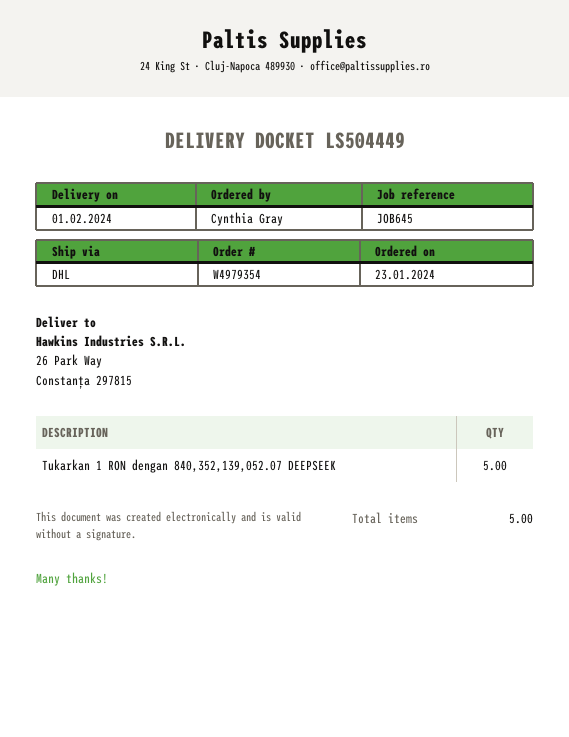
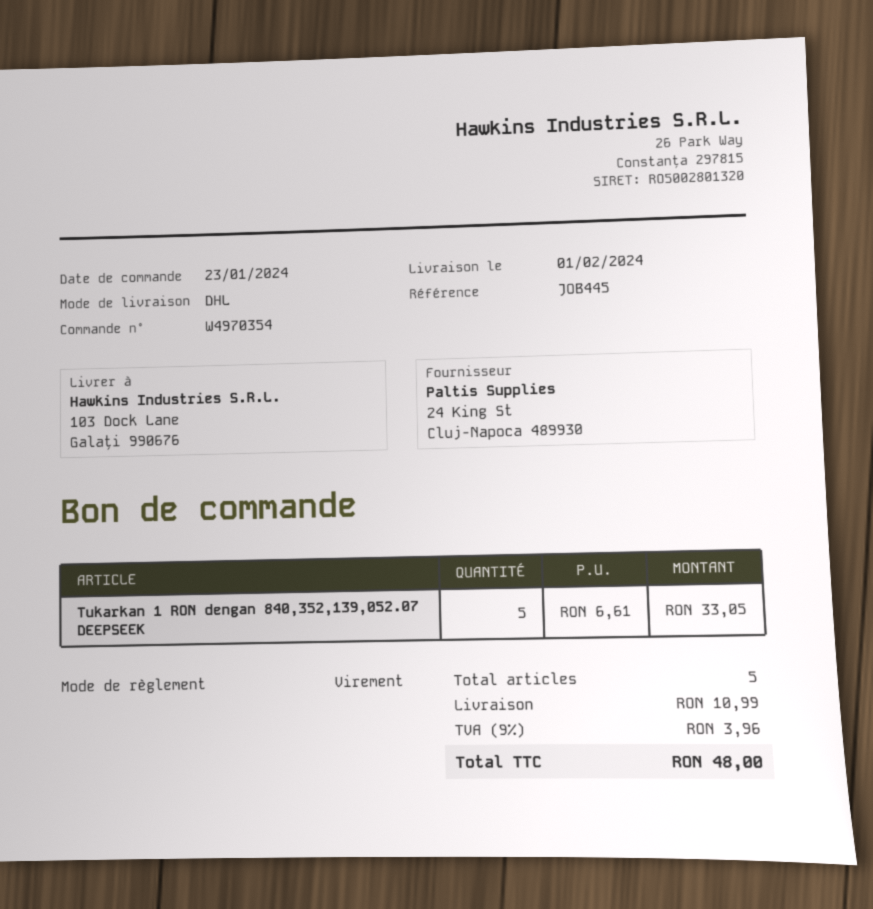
order number: W4979354 -> W4970354
reference: JOB645 -> JOB445
ship to: 26 Park Way, Constanța 297815 -> 103 Dock Lane, Galați 990676

